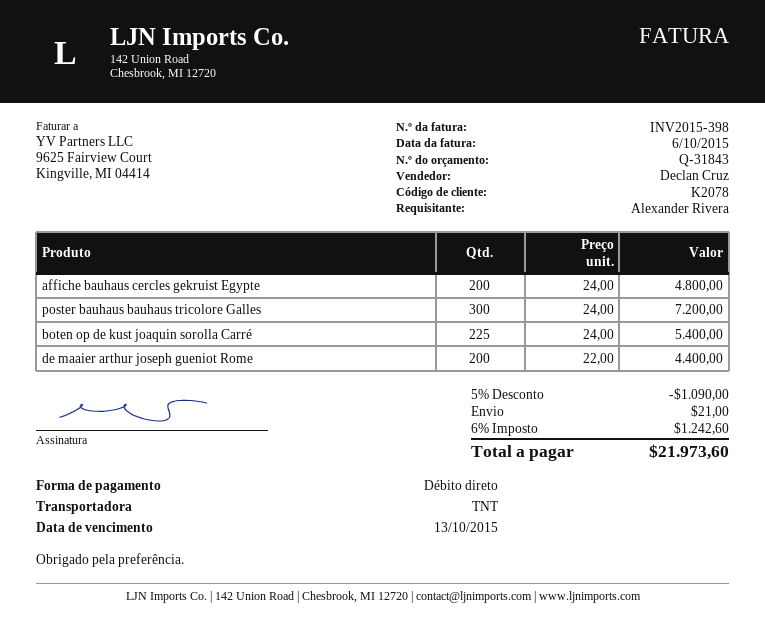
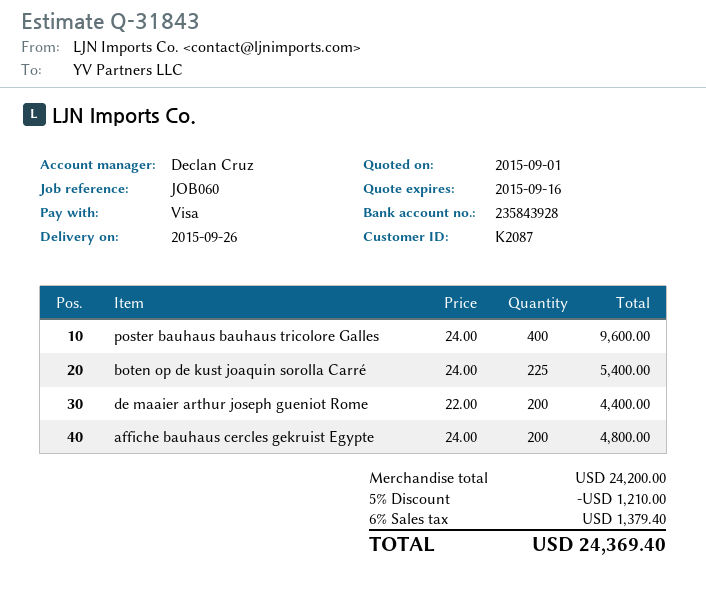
customer number: K2078 -> K2087
payment method: direct debit -> Visa
poster bauhaus bauhaus tricolore Galles: 300 x 24.00 = 7200.00 -> 400 x 24.00 = 9600.00
discount: 5% = 1090.00 -> 5% = 1210.00
shipping: 21.00 -> none
tax: 6% = 1242.60 -> 6% = 1379.40
total: 21973.60 -> 24369.40

